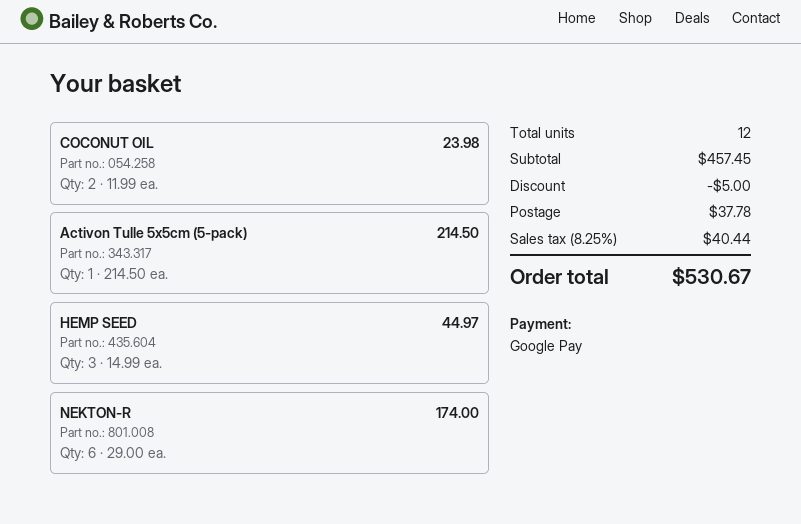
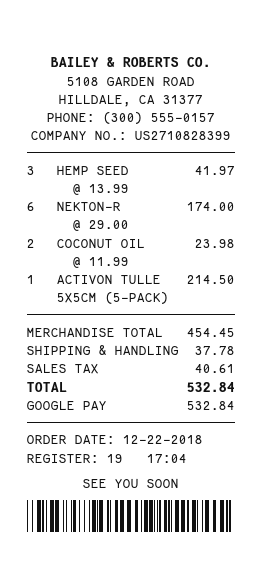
HEMP SEED: 3 x 14.99 = 44.97 -> 3 x 13.99 = 41.97
subtotal: 457.45 -> 454.45
discount: 5.00 -> none
tax: 40.44 -> 40.61
total: 530.67 -> 532.84

